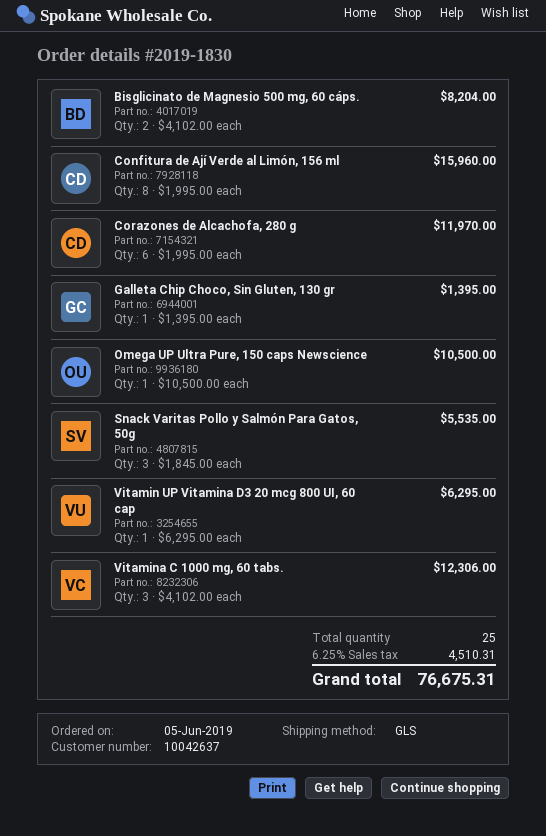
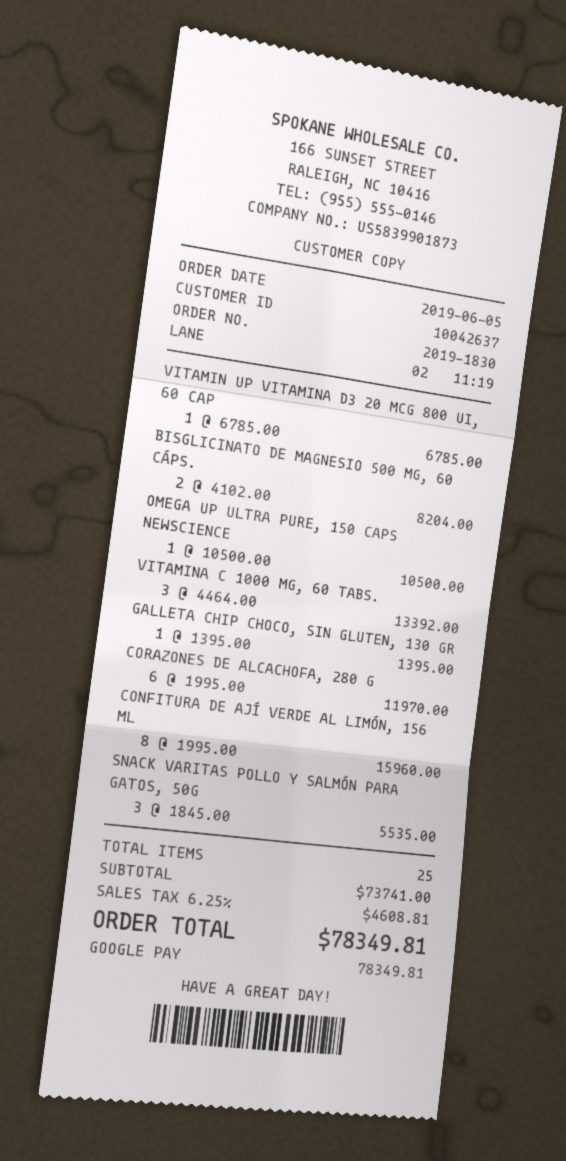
Vitamin UP Vitamina D3 20 mcg 800 UI, 60 cap: 1 x 6295.00 = 6295.00 -> 1 x 6785.00 = 6785.00
Vitamina C 1000 mg, 60 tabs.: 3 x 4102.00 = 12306.00 -> 3 x 4464.00 = 13392.00
tax: 6.25% = 4510.31 -> 6.25% = 4608.81
total: 76675.31 -> 78349.81

